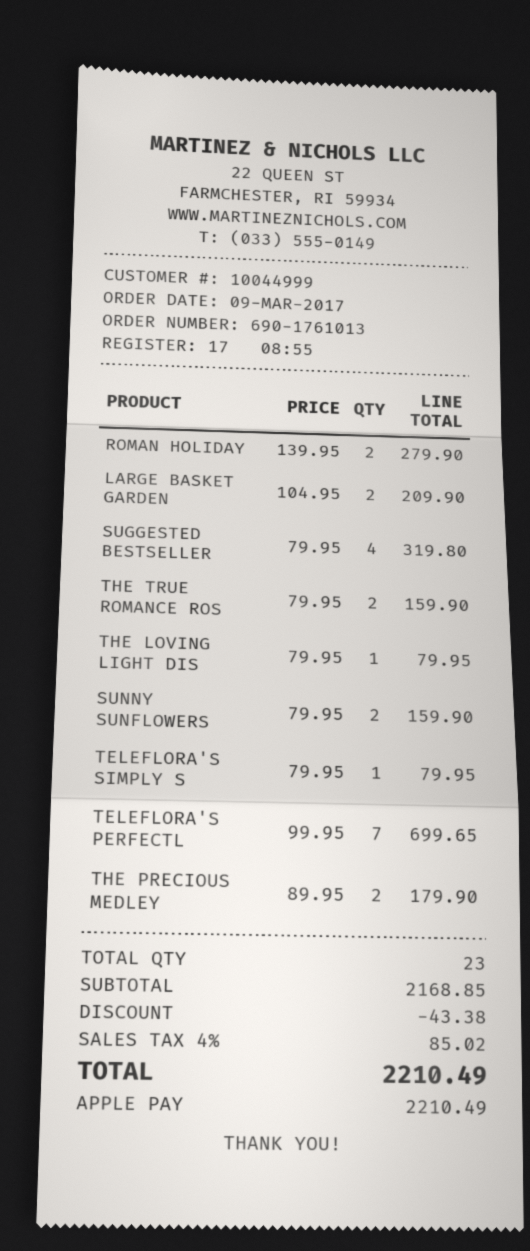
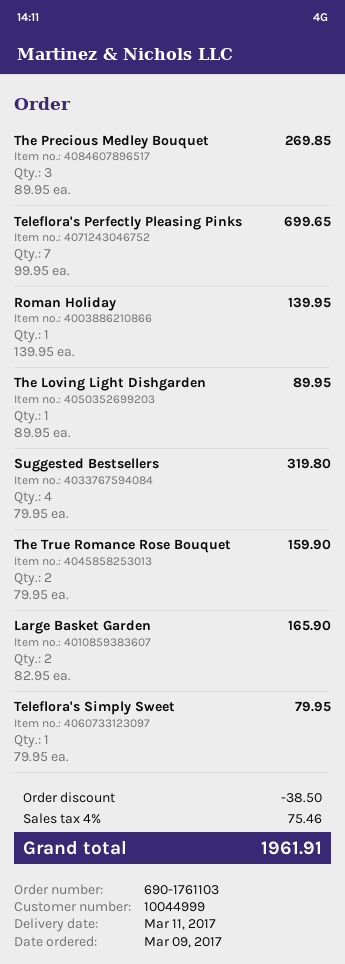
order number: 690-1761013 -> 690-1761103
ROMAN HOLIDAY: 2 x 139.95 = 279.90 -> 1 x 139.95 = 139.95
LARGE BASKET GARDEN: 2 x 104.95 = 209.90 -> 2 x 82.95 = 165.90
THE LOVING LIGHT DIS: 1 x 79.95 = 79.95 -> 1 x 89.95 = 89.95
SUNNY SUNFLOWERS: 2 x 79.95 = 159.90 -> none
THE PRECIOUS MEDLEY: 2 x 89.95 = 179.90 -> 3 x 89.95 = 269.85
discount: 43.38 -> 38.50
tax: 4% = 85.02 -> 4% = 75.46
total: 2210.49 -> 1961.91

